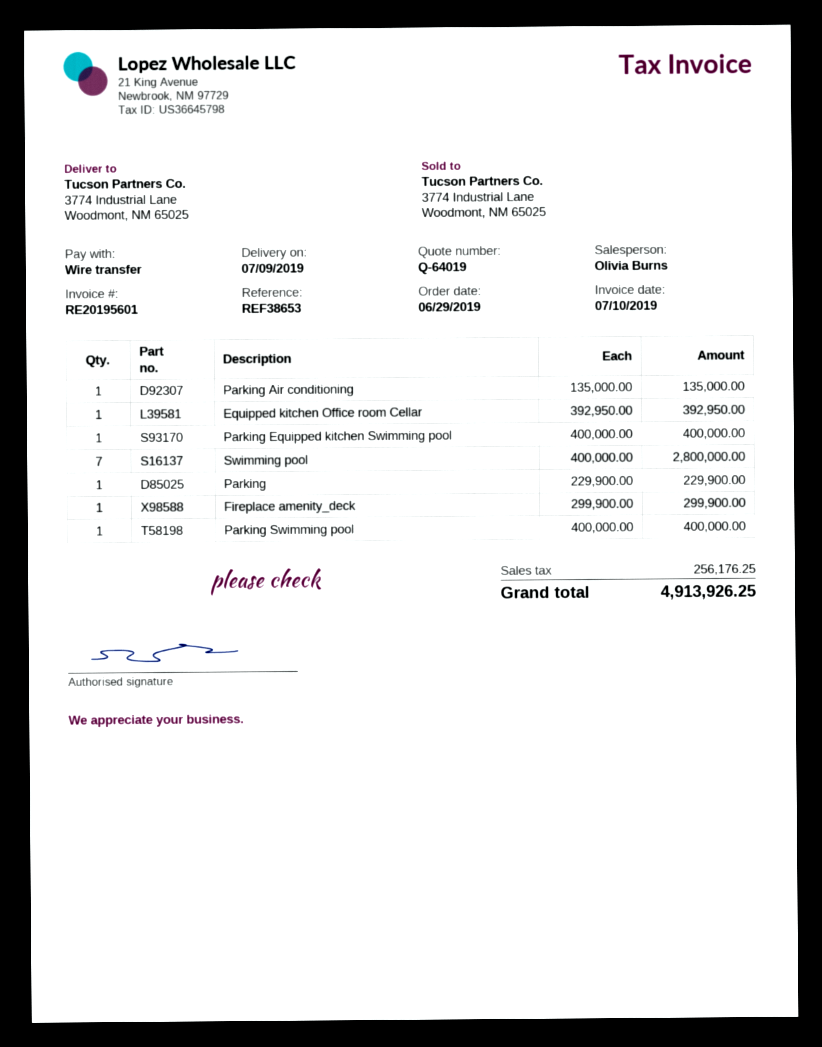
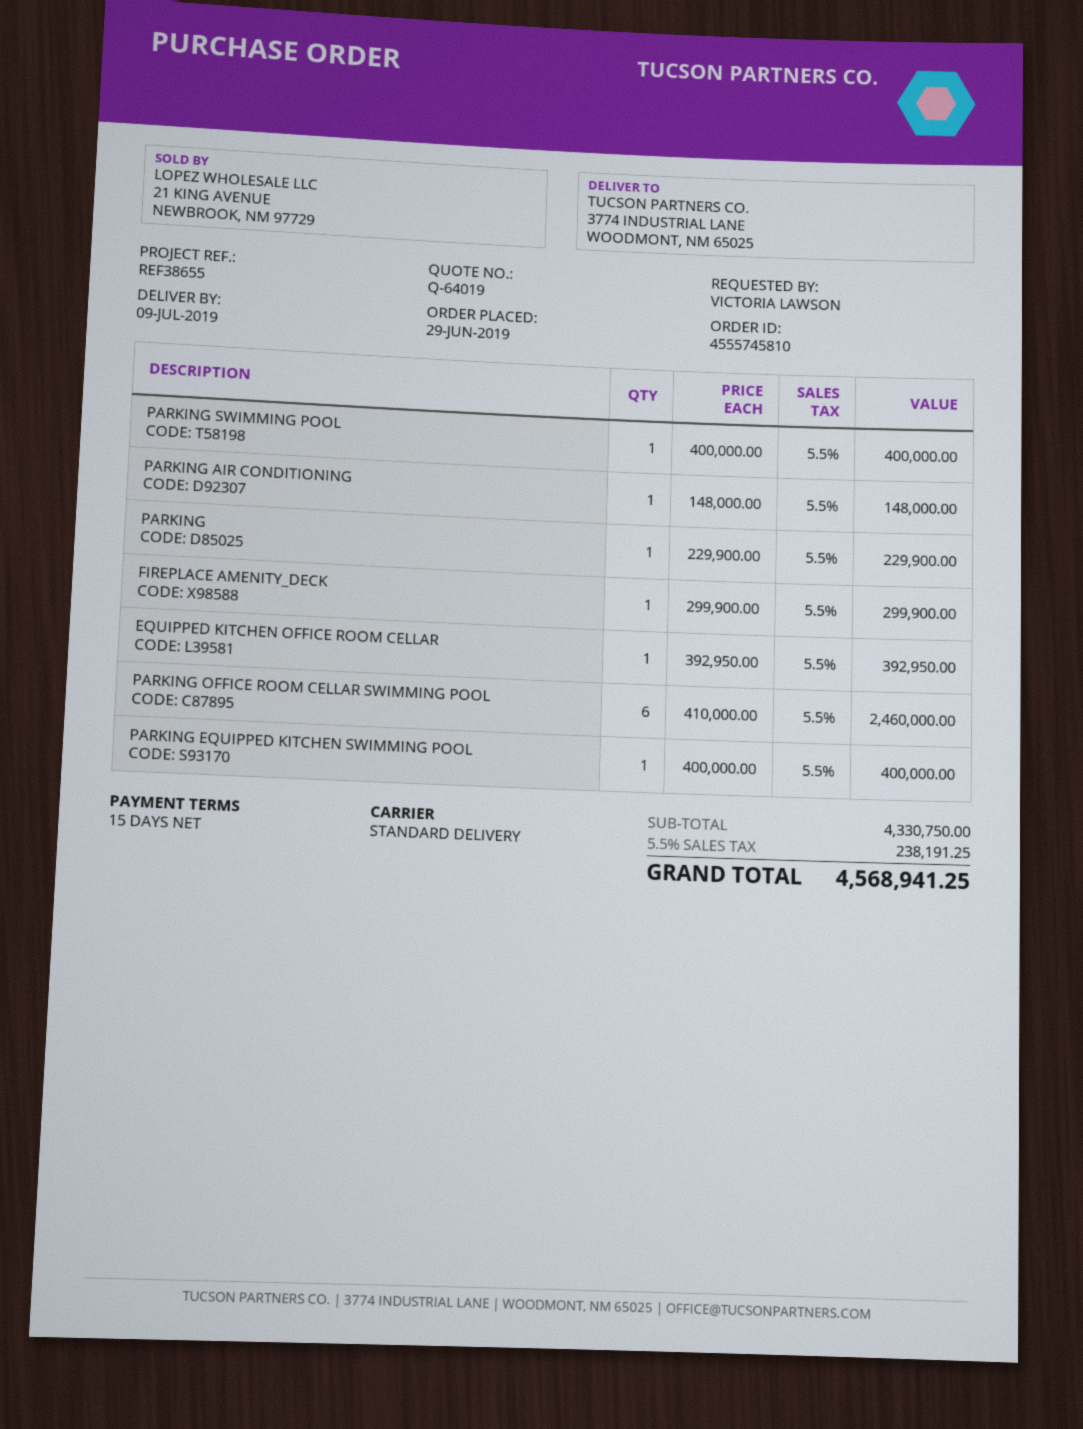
reference: REF38653 -> REF38655
Parking Air conditioning: 1 x 135000.00 = 135000.00 -> 1 x 148000.00 = 148000.00
Swimming pool: 7 x 400000.00 = 2800000.00 -> none
PARKING OFFICE ROOM CELLAR SWIMMING POOL: none -> 6 x 410000.00 = 2460000.00
tax: 256176.25 -> 238191.25
total: 4913926.25 -> 4568941.25

